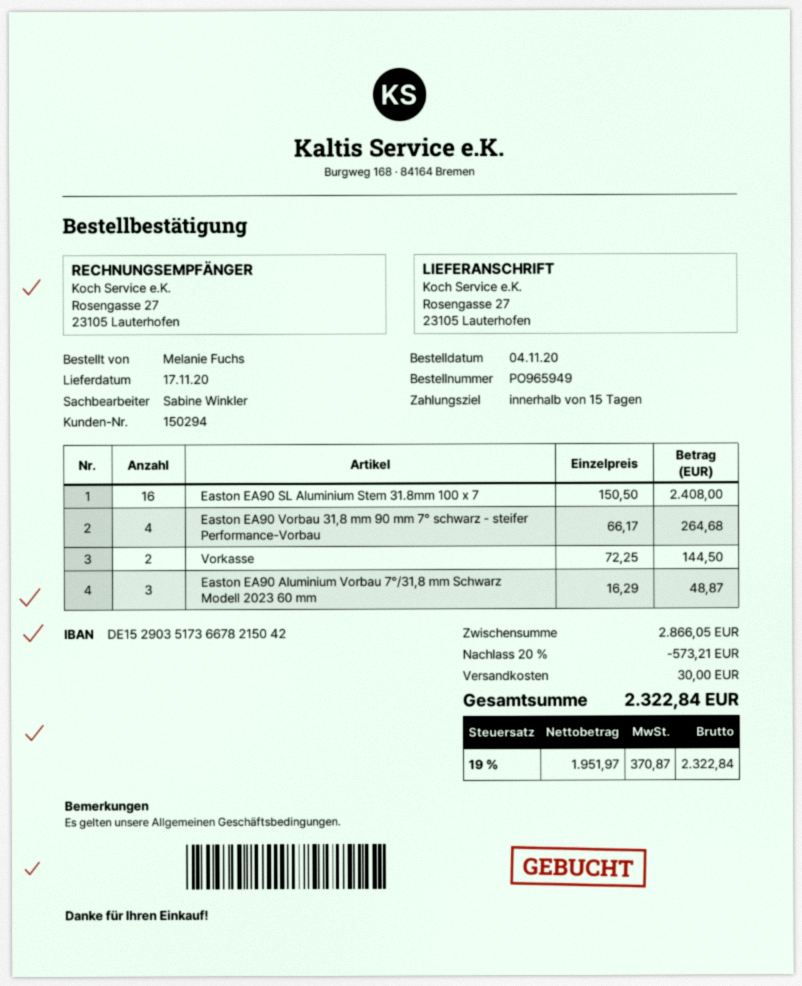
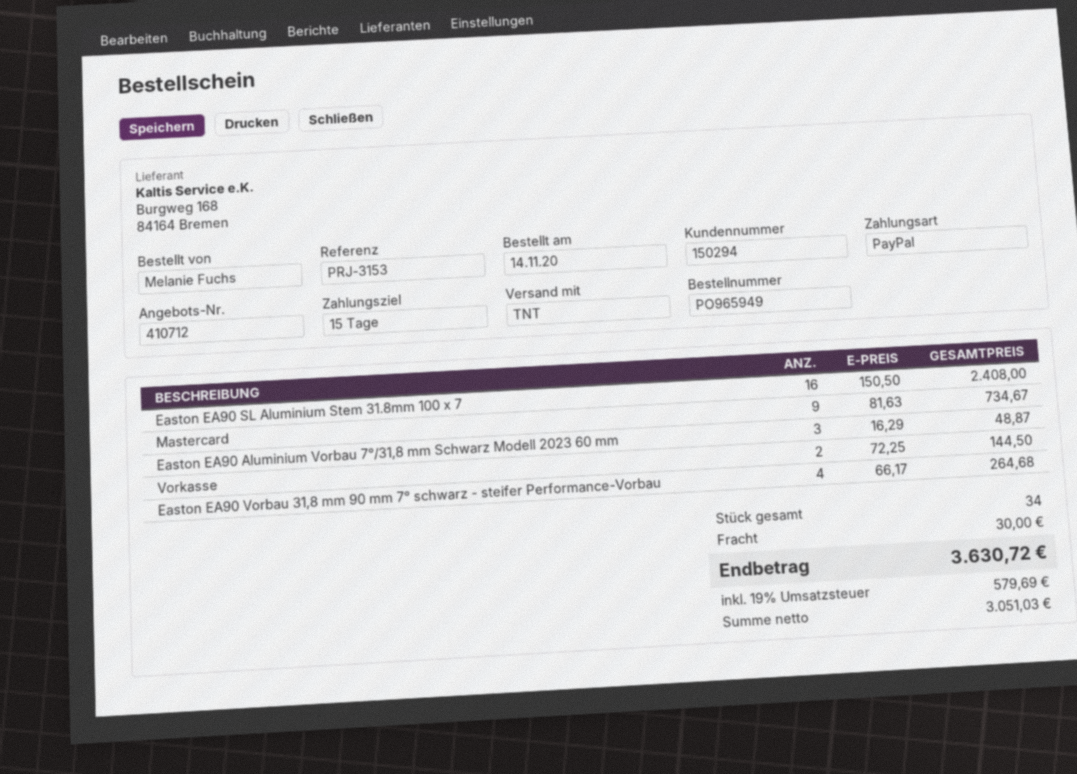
order date: 2020-11-04 -> 2020-11-14
Mastercard: none -> 9 x 81.63 = 734.67
discount: 20% = 573.21 -> none
net: 1951.97 -> 3051.03
tax: 19% = 370.87 -> 19% = 579.69
total: 2322.84 -> 3630.72

